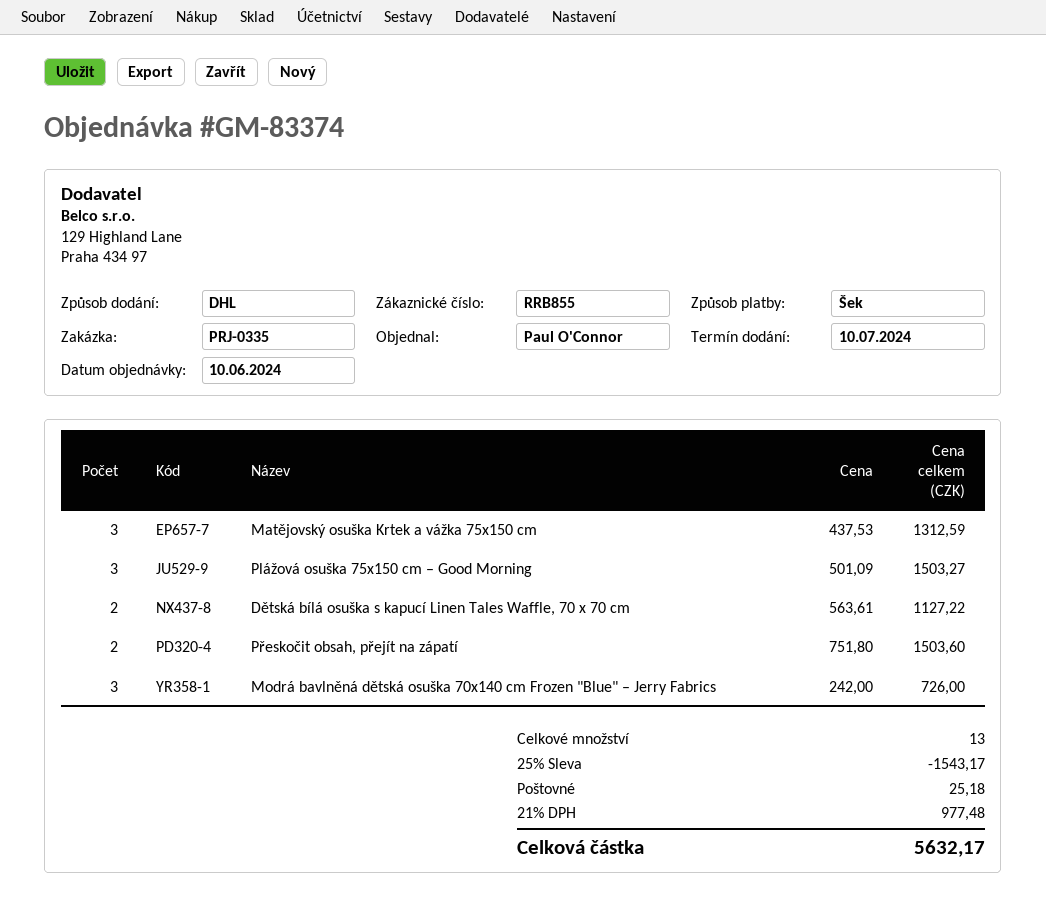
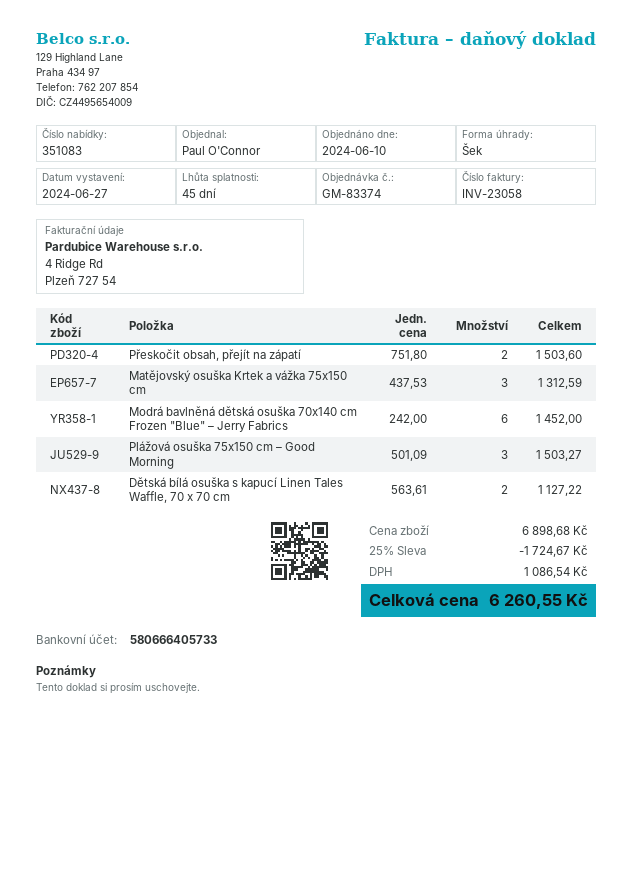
Modrá bavlněná dětská osuška 70x140 cm Frozen "Blue" – Jerry Fabrics: 3 x 242.00 = 726.00 -> 6 x 242.00 = 1452.00
discount: 25% = 1543.17 -> 25% = 1724.67
shipping: 25.18 -> none
tax: 977.48 -> 1086.54
total: 5632.17 -> 6260.55

